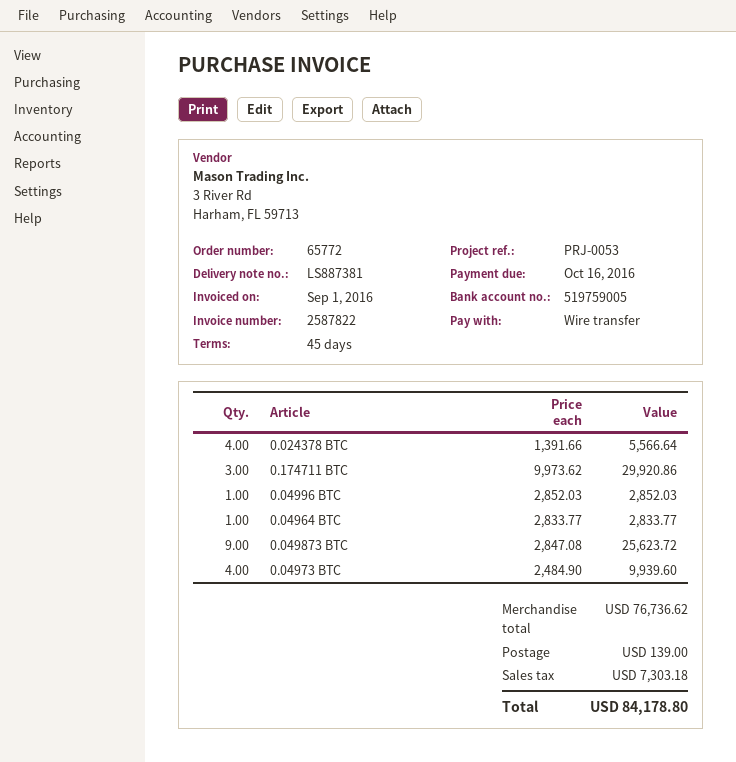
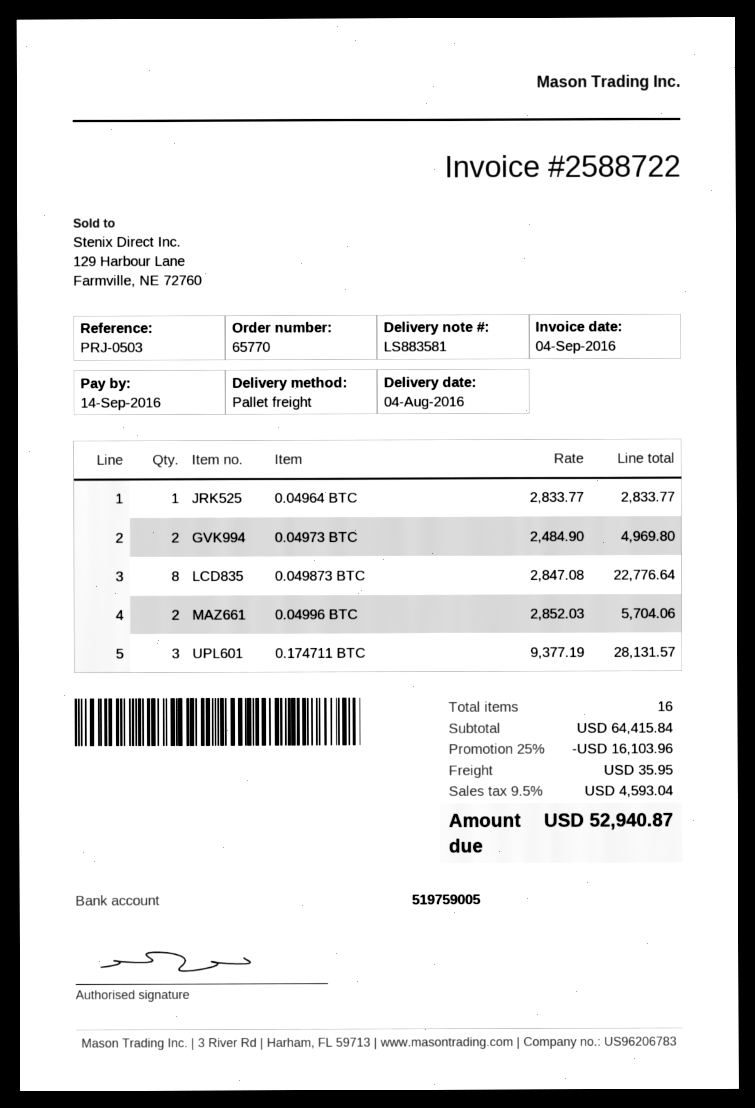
order number: 65772 -> 65770
delivery note number: LS887381 -> LS883581
invoice number: 2587822 -> 2588722
invoice date: 2016-09-01 -> 2016-09-04
due date: 2016-10-16 -> 2016-09-14
reference: PRJ-0053 -> PRJ-0503
0.024378 BTC: 4 x 1391.66 = 5566.64 -> none
0.174711 BTC: 3 x 9973.62 = 29920.86 -> 3 x 9377.19 = 28131.57
0.04996 BTC: 1 x 2852.03 = 2852.03 -> 2 x 2852.03 = 5704.06
0.049873 BTC: 9 x 2847.08 = 25623.72 -> 8 x 2847.08 = 22776.64
0.04973 BTC: 4 x 2484.90 = 9939.60 -> 2 x 2484.90 = 4969.80
subtotal: 76736.62 -> 64415.84
discount: none -> 25% = 16103.96
shipping: 139.00 -> 35.95
tax: 7303.18 -> 4593.04
total: 84178.80 -> 52940.87

